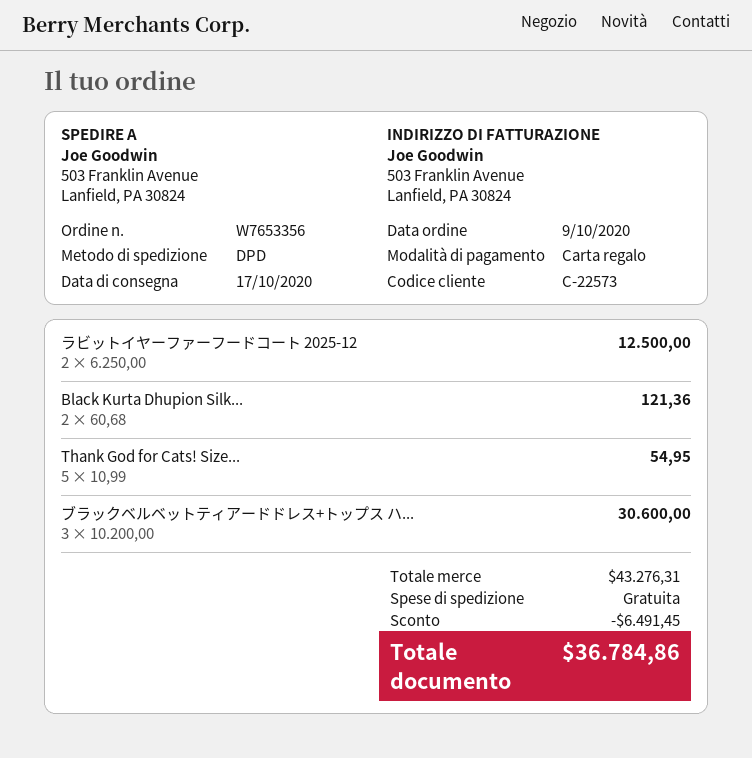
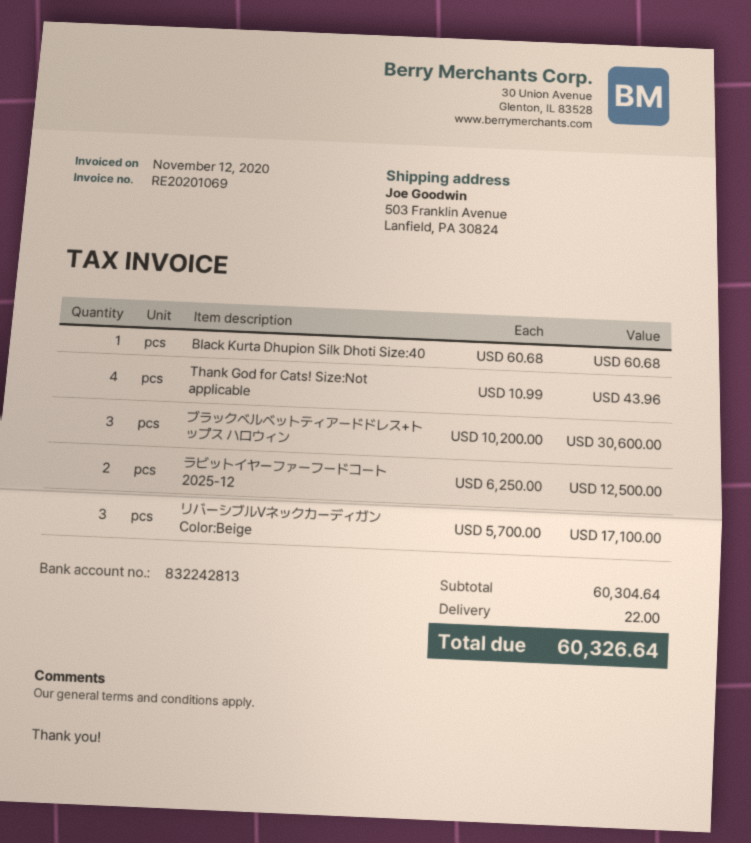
Black Kurta Dhupion Silk...: 2 x 60.68 = 121.36 -> 1 x 60.68 = 60.68
Thank God for Cats! Size...: 5 x 10.99 = 54.95 -> 4 x 10.99 = 43.96
リバーシブルVネックカーディガン Color:Beige: none -> 3 x 5700.00 = 17100.00
subtotal: 43276.31 -> 60304.64
discount: 6491.45 -> none
shipping: 0.00 -> 22.00
total: 36784.86 -> 60326.64

